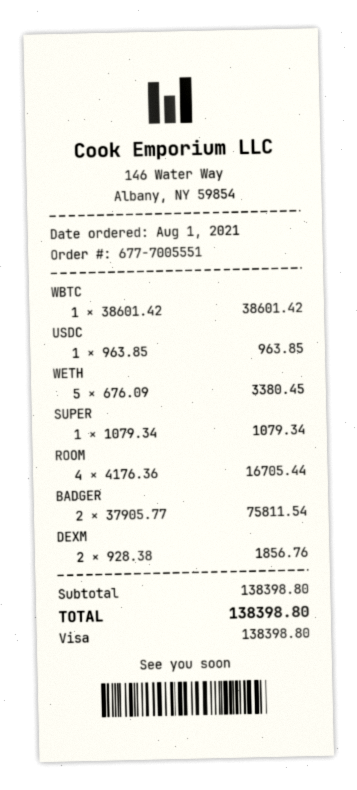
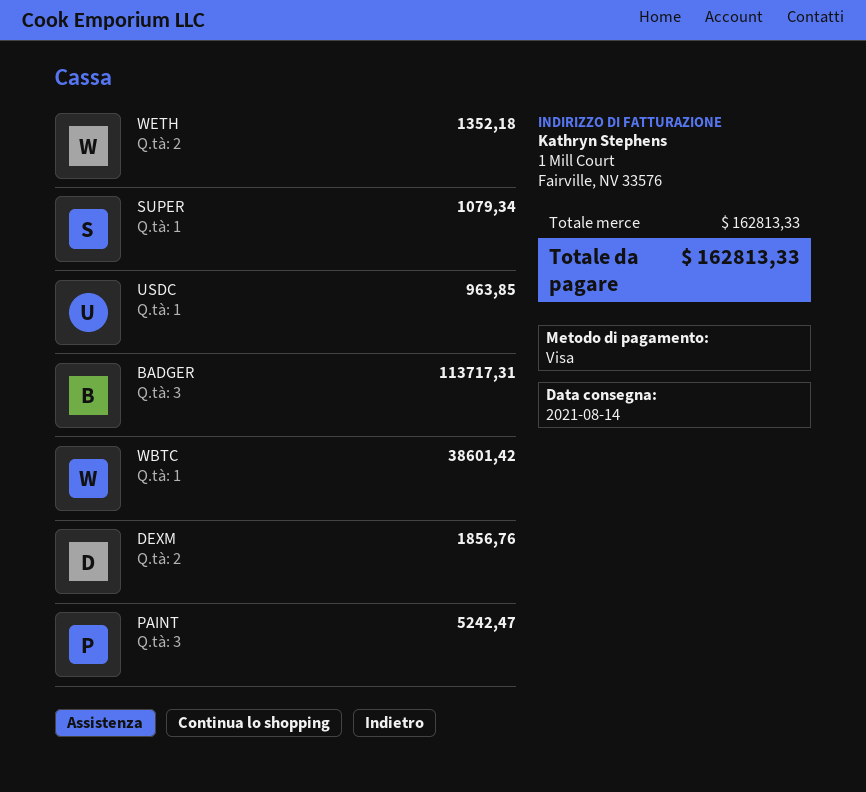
WETH: 5 for 3380.45 -> 2 for 1352.18
ROOM: 4 for 16705.44 -> none
BADGER: 2 for 75811.54 -> 3 for 113717.31
PAINT: none -> 3 for 5242.47
subtotal: 138398.80 -> 162813.33
total: 138398.80 -> 162813.33

